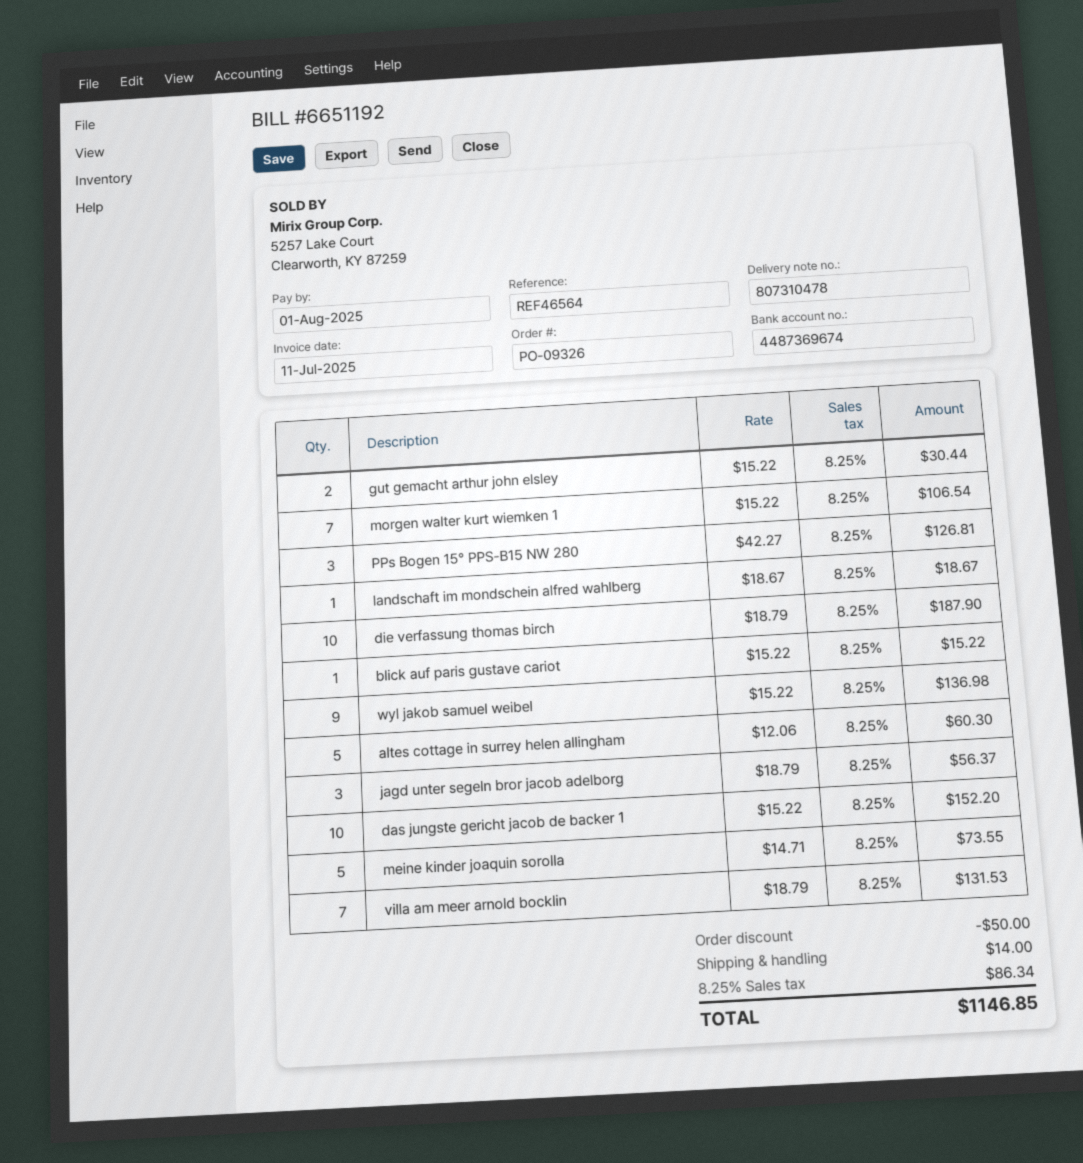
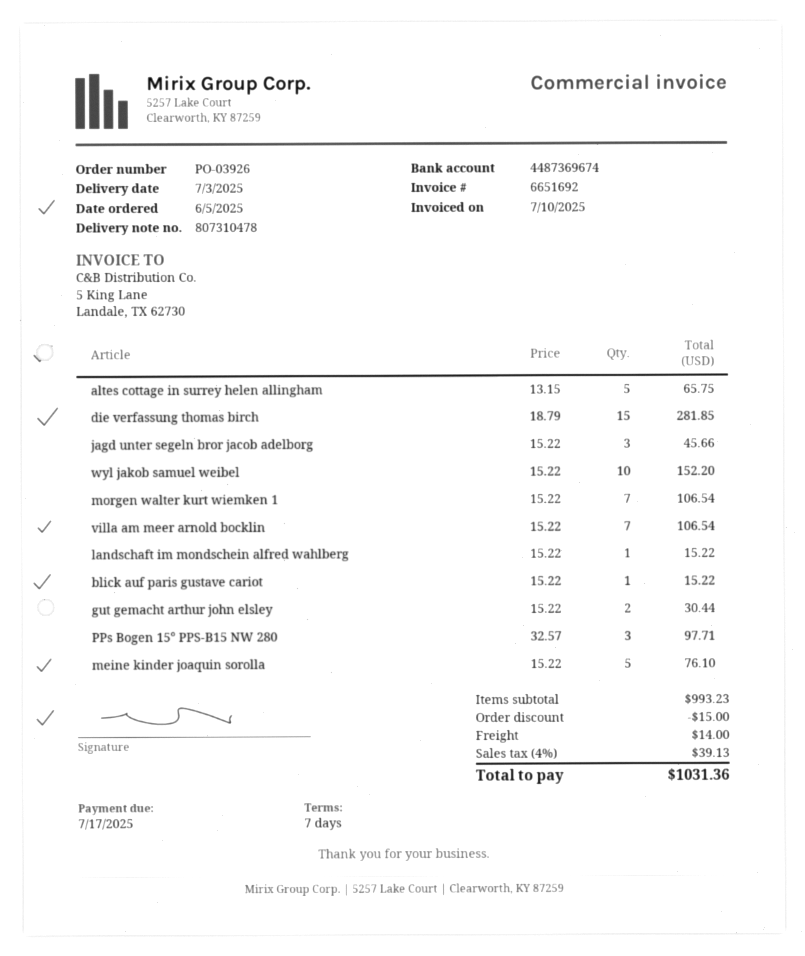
order number: PO-09326 -> PO-03926
invoice number: 6651192 -> 6651692
invoice date: 2025-07-11 -> 2025-07-10
due date: 2025-08-01 -> 2025-07-17
PPs Bogen 15° PPS-B15 NW 280: 3 x 42.27 = 126.81 -> 3 x 32.57 = 97.71
landschaft im mondschein alfred wahlberg: 1 x 18.67 = 18.67 -> 1 x 15.22 = 15.22
die verfassung thomas birch: 10 x 18.79 = 187.90 -> 15 x 18.79 = 281.85
wyl jakob samuel weibel: 9 x 15.22 = 136.98 -> 10 x 15.22 = 152.20
altes cottage in surrey helen allingham: 5 x 12.06 = 60.30 -> 5 x 13.15 = 65.75
jagd unter segeln bror jacob adelborg: 3 x 18.79 = 56.37 -> 3 x 15.22 = 45.66
das jungste gericht jacob de backer 1: 10 x 15.22 = 152.20 -> none
meine kinder joaquin sorolla: 5 x 14.71 = 73.55 -> 5 x 15.22 = 76.10
villa am meer arnold bocklin: 7 x 18.79 = 131.53 -> 7 x 15.22 = 106.54
discount: 50.00 -> 15.00
tax: 8.25% = 86.34 -> 4% = 39.13
total: 1146.85 -> 1031.36

